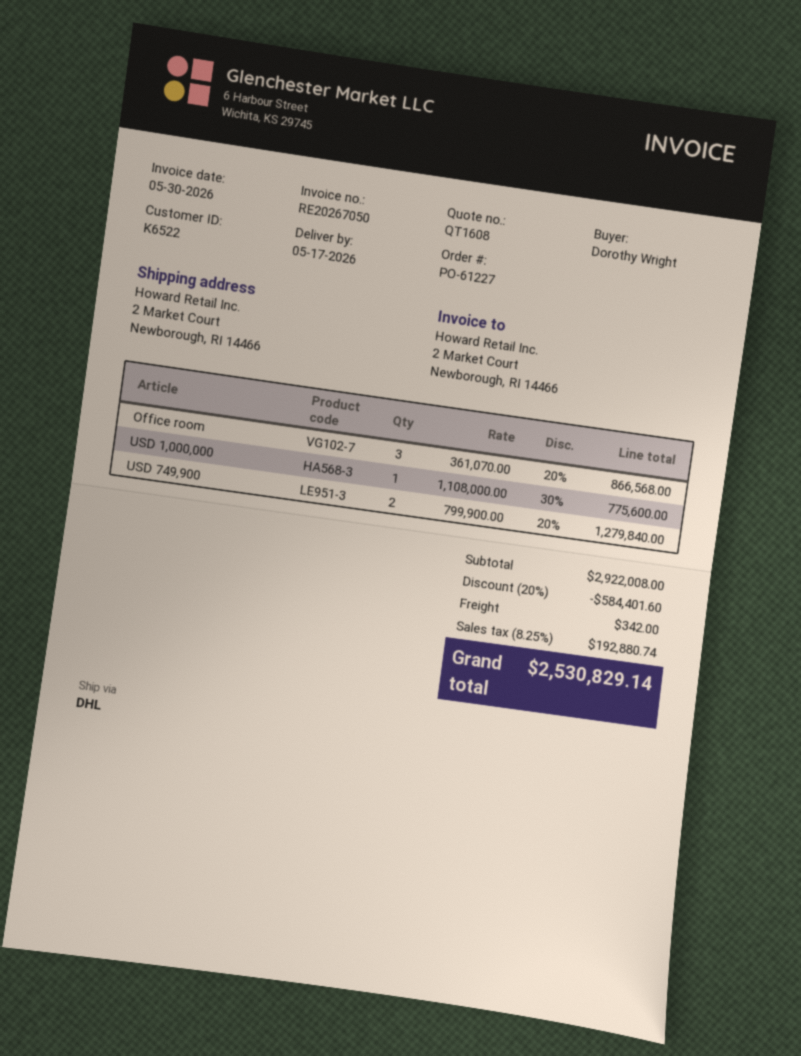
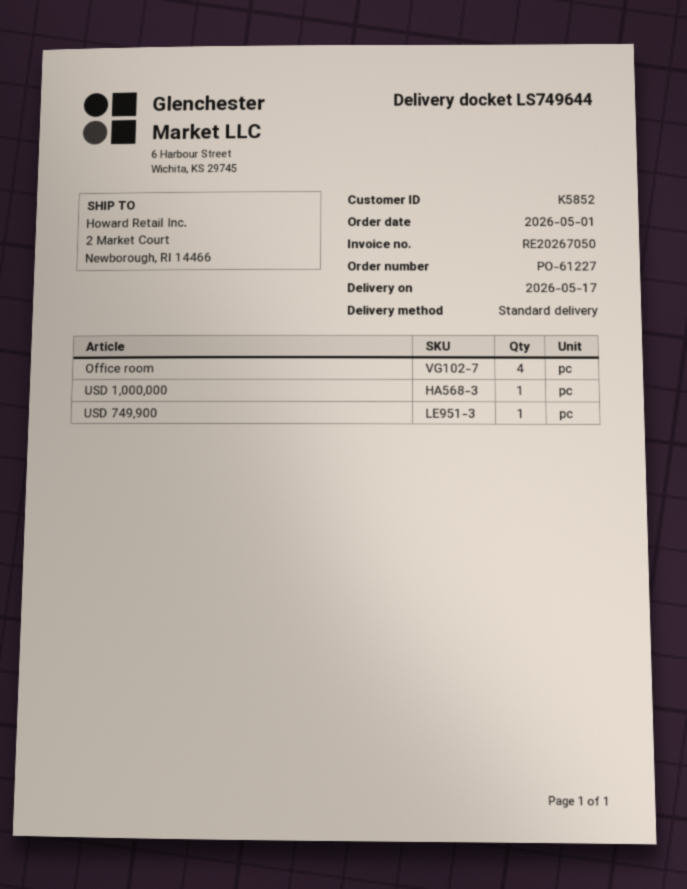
customer number: K6522 -> K5852
shipping method: DHL -> standard
Office room: 3 -> 4
USD 749,900: 2 -> 1

